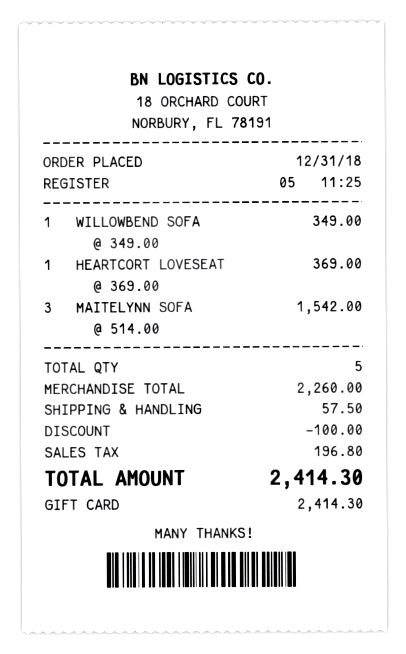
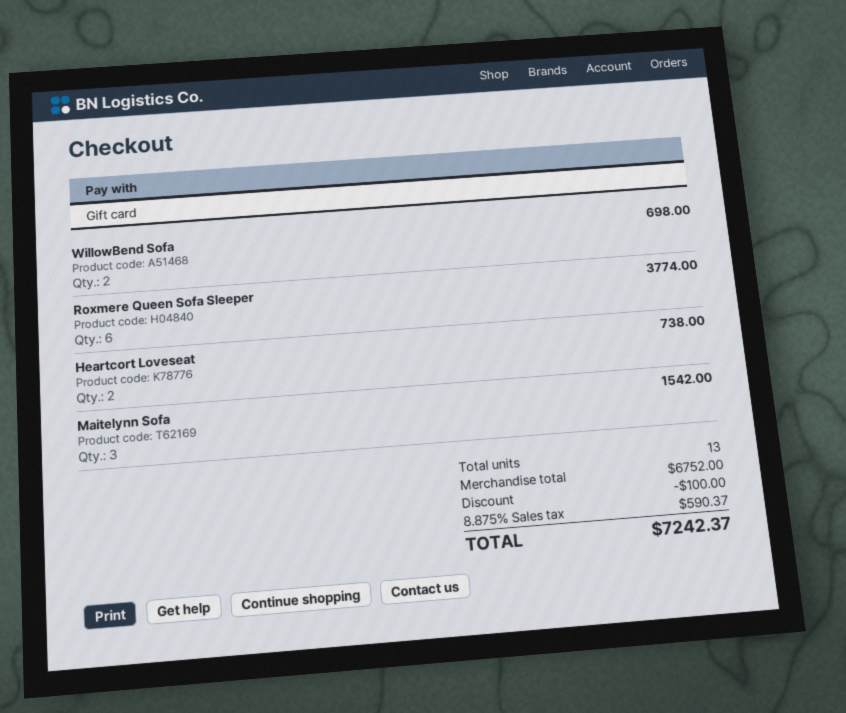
WILLOWBEND SOFA: 1 for 349.00 -> 2 for 698.00
HEARTCORT LOVESEAT: 1 for 369.00 -> 2 for 738.00
Roxmere Queen Sofa Sleeper: none -> 6 for 3774.00
total quantity: 5 -> 13
subtotal: 2260.00 -> 6752.00
shipping: 57.50 -> none
tax: 196.80 -> 590.37
total: 2414.30 -> 7242.37

